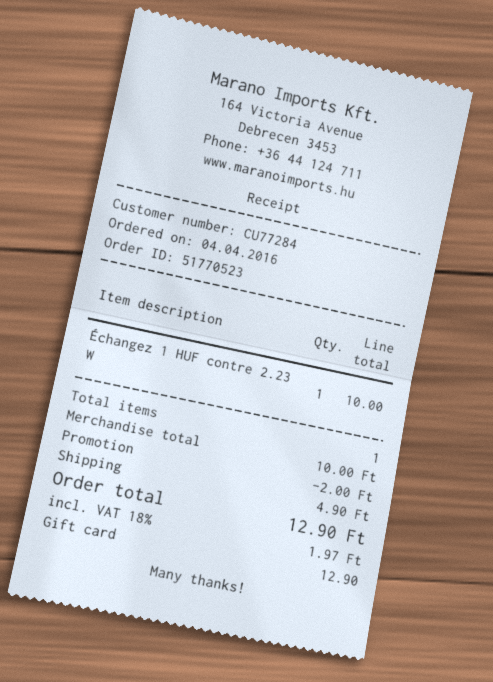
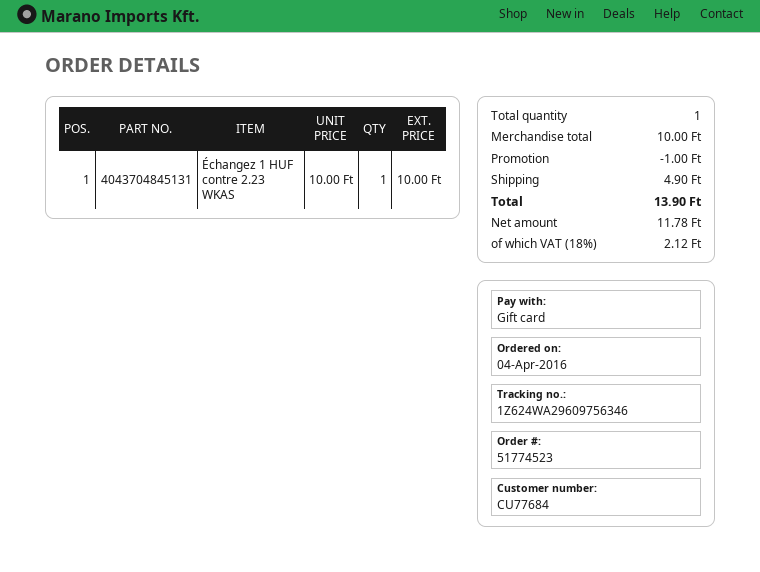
order number: 51770523 -> 51774523
customer number: CU77284 -> CU77684
discount: 2.00 -> 1.00
tax: 18% = 1.97 -> 18% = 2.12
total: 12.90 -> 13.90

